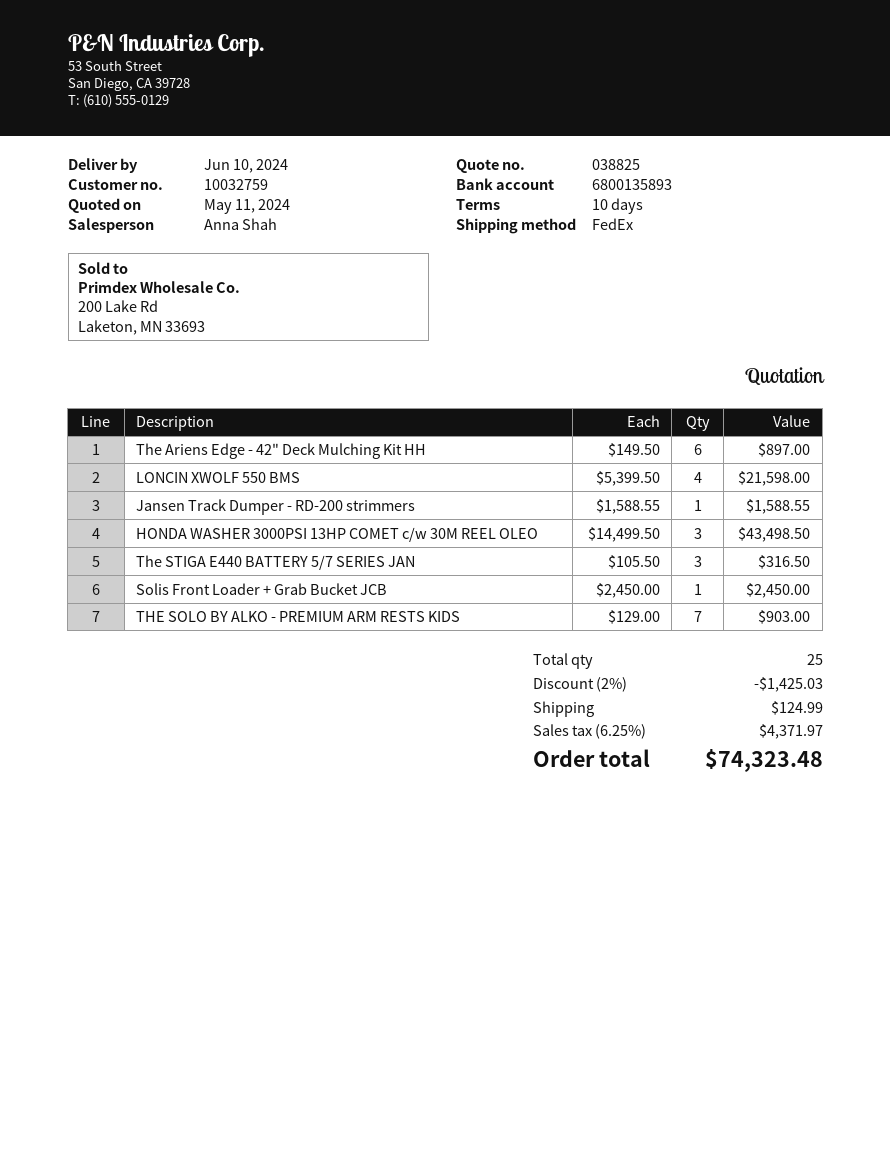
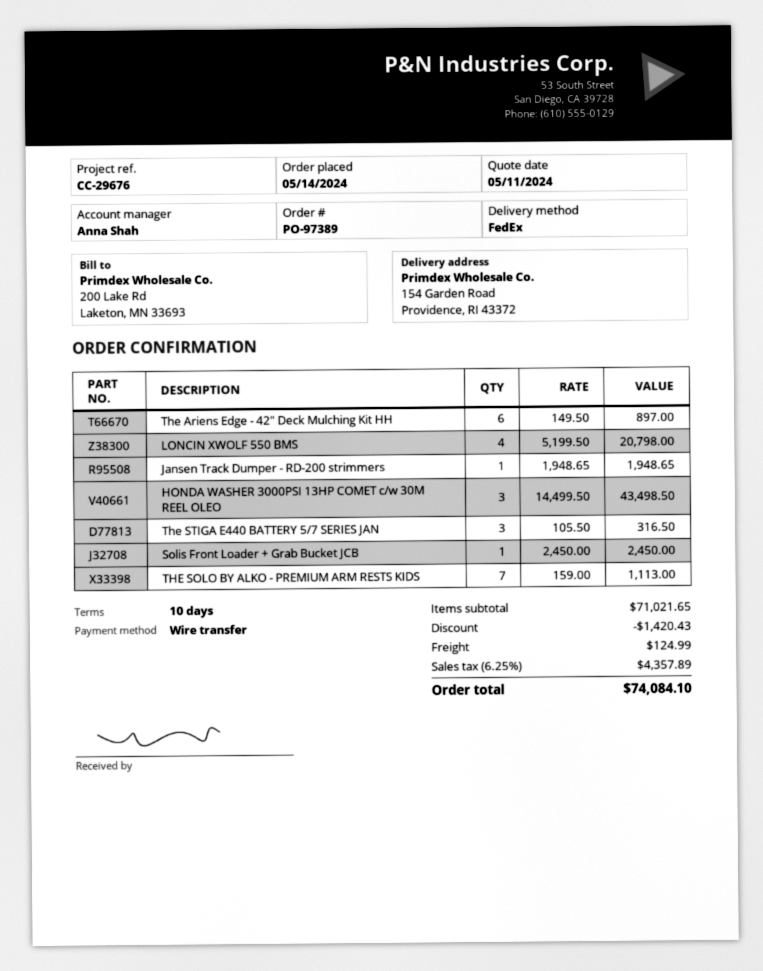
LONCIN XWOLF 550 BMS: 4 x 5399.50 = 21598.00 -> 4 x 5199.50 = 20798.00
Jansen Track Dumper - RD-200 strimmers: 1 x 1588.55 = 1588.55 -> 1 x 1948.65 = 1948.65
THE SOLO BY ALKO - PREMIUM ARM RESTS KIDS: 7 x 129.00 = 903.00 -> 7 x 159.00 = 1113.00
discount: 1425.03 -> 1420.43
tax: 6.25% = 4371.97 -> 6.25% = 4357.89
total: 74323.48 -> 74084.10

